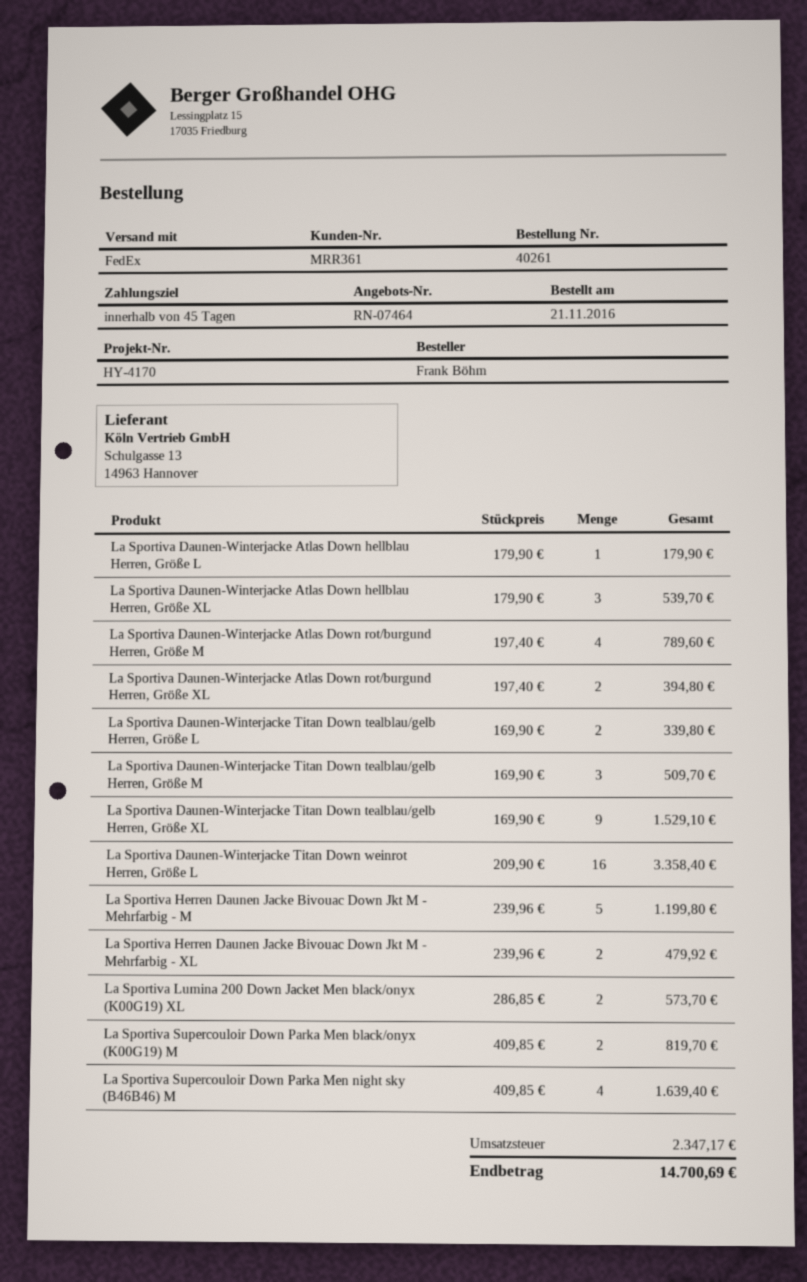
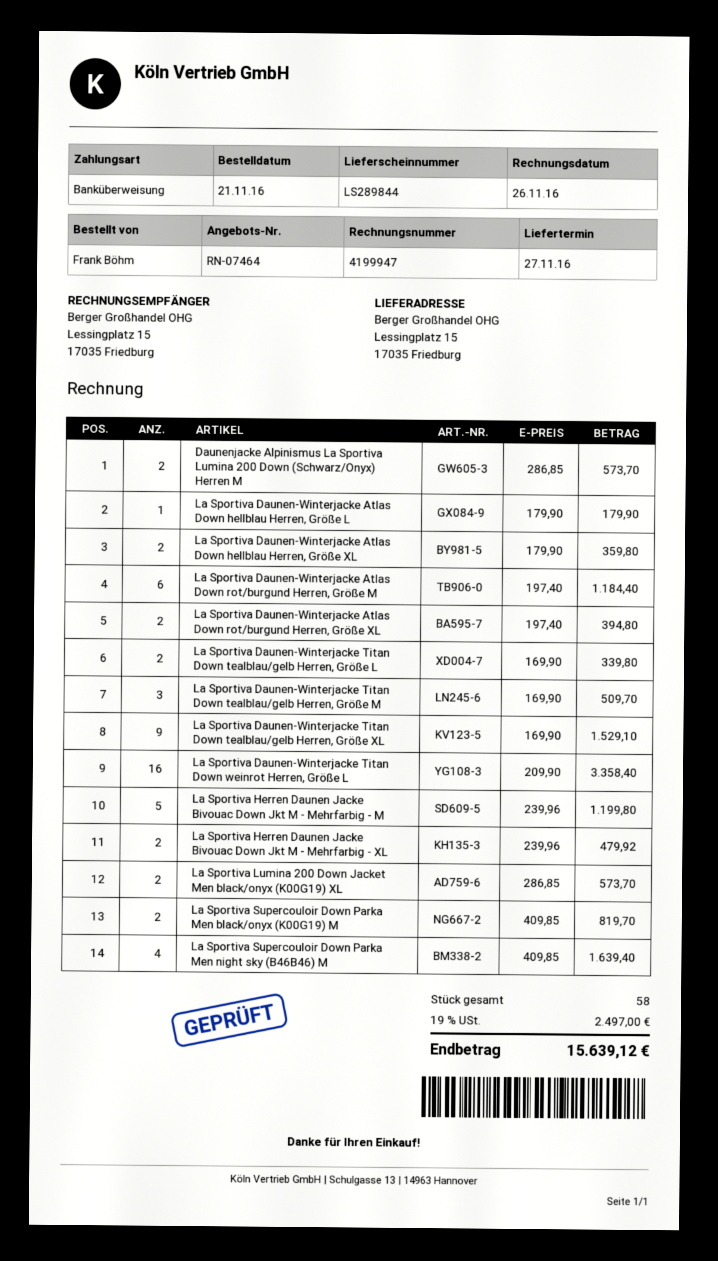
La Sportiva Daunen-Winterjacke Atlas Down hellblau Herren, Größe XL: 3 x 179.90 = 539.70 -> 2 x 179.90 = 359.80
La Sportiva Daunen-Winterjacke Atlas Down rot/burgund Herren, Größe M: 4 x 197.40 = 789.60 -> 6 x 197.40 = 1184.40
Daunenjacke Alpinismus La Sportiva Lumina 200 Down (Schwarz/Onyx) Herren M: none -> 2 x 286.85 = 573.70
tax: 2347.17 -> 2497.00
total: 14700.69 -> 15639.12

